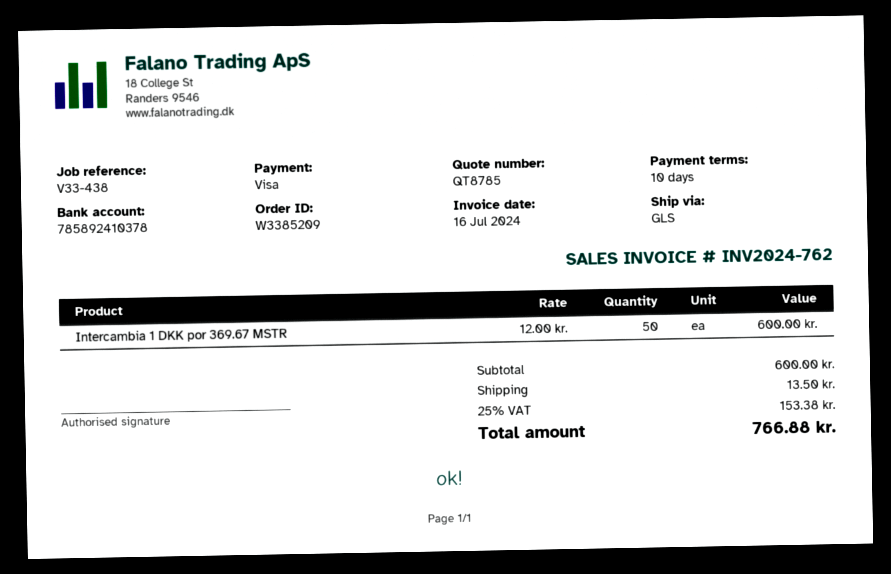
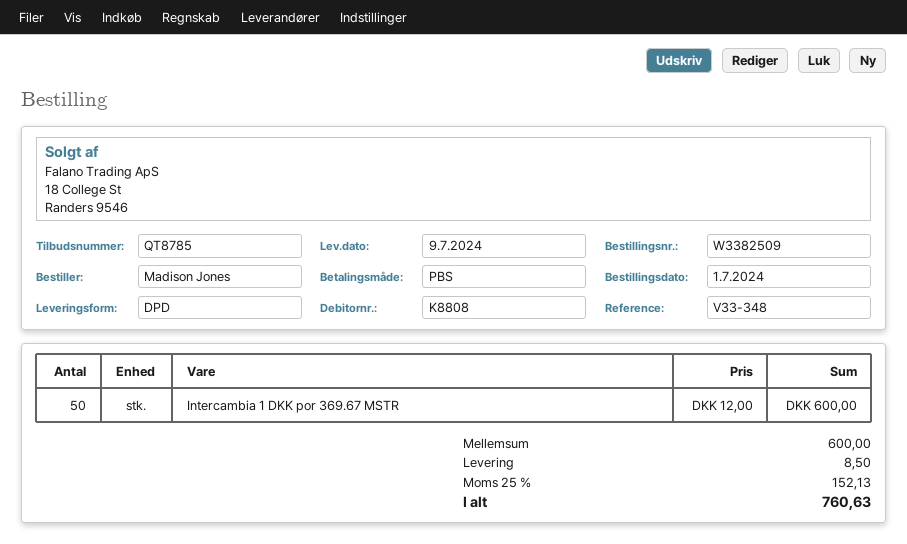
order number: W3385209 -> W3382509
reference: V33-438 -> V33-348
payment method: Visa -> direct debit
shipping method: GLS -> DPD
shipping: 13.50 -> 8.50
tax: 25% = 153.38 -> 25% = 152.13
total: 766.88 -> 760.63

